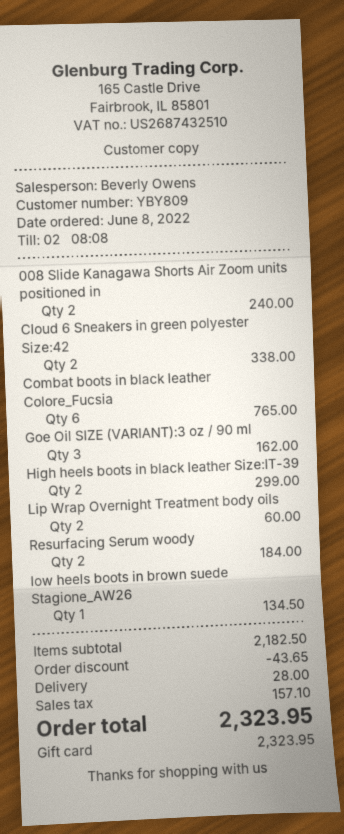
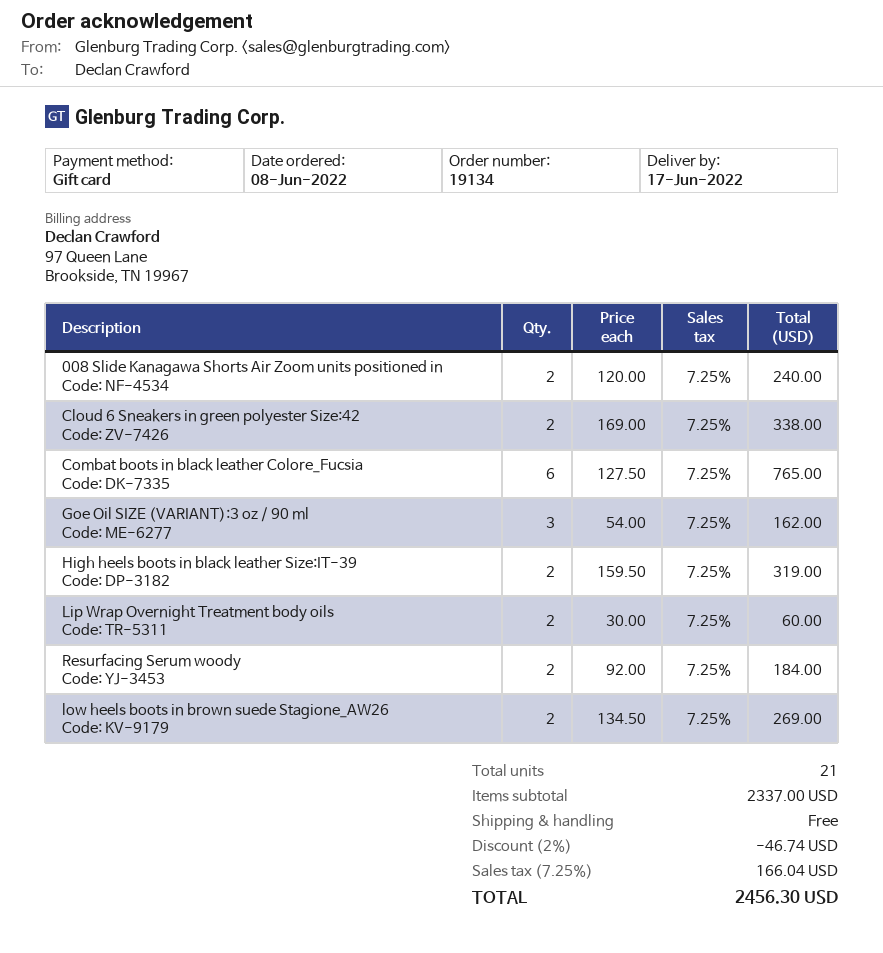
High heels boots in black leather Size:IT-39: 2 for 299.00 -> 2 for 319.00
low heels boots in brown suede Stagione_AW26: 1 for 134.50 -> 2 for 269.00
subtotal: 2182.50 -> 2337.00
discount: 43.65 -> 46.74
shipping: 28.00 -> 0.00
tax: 157.10 -> 166.04
total: 2323.95 -> 2456.30

